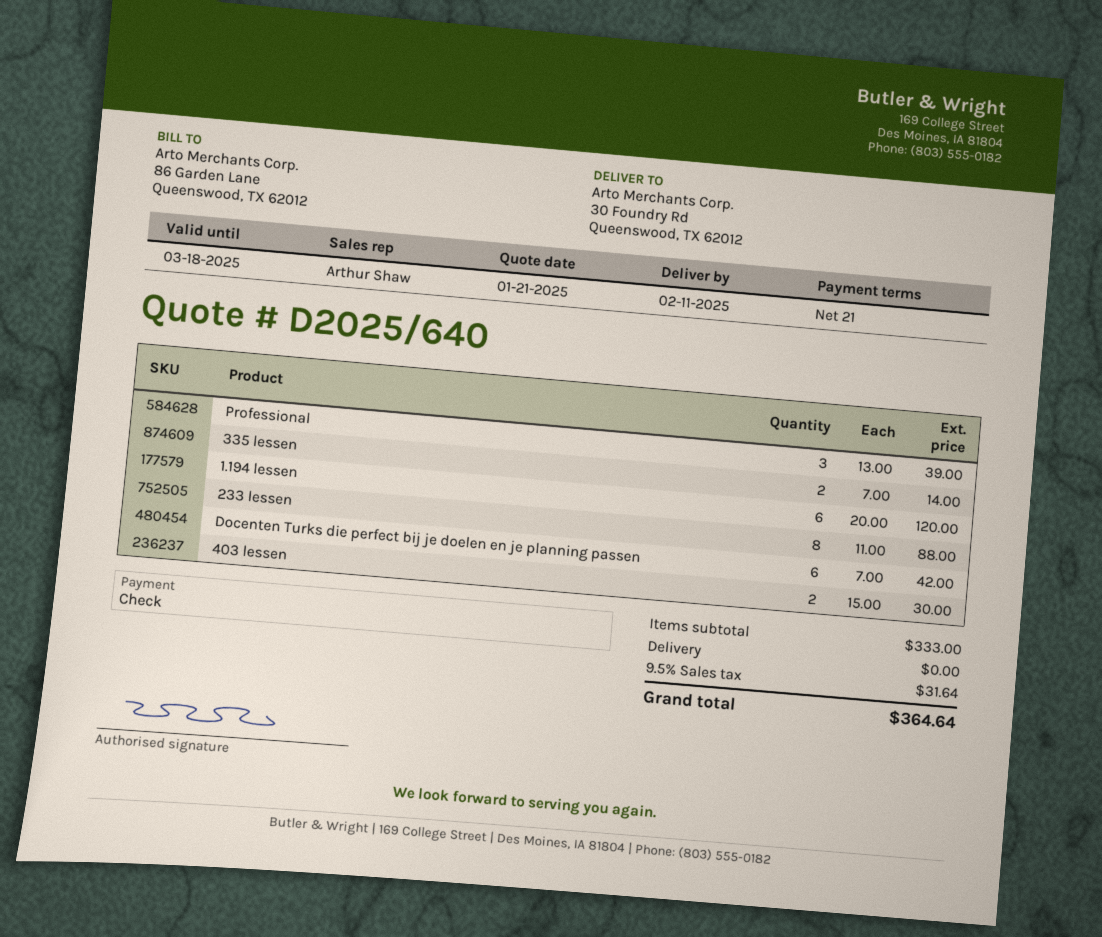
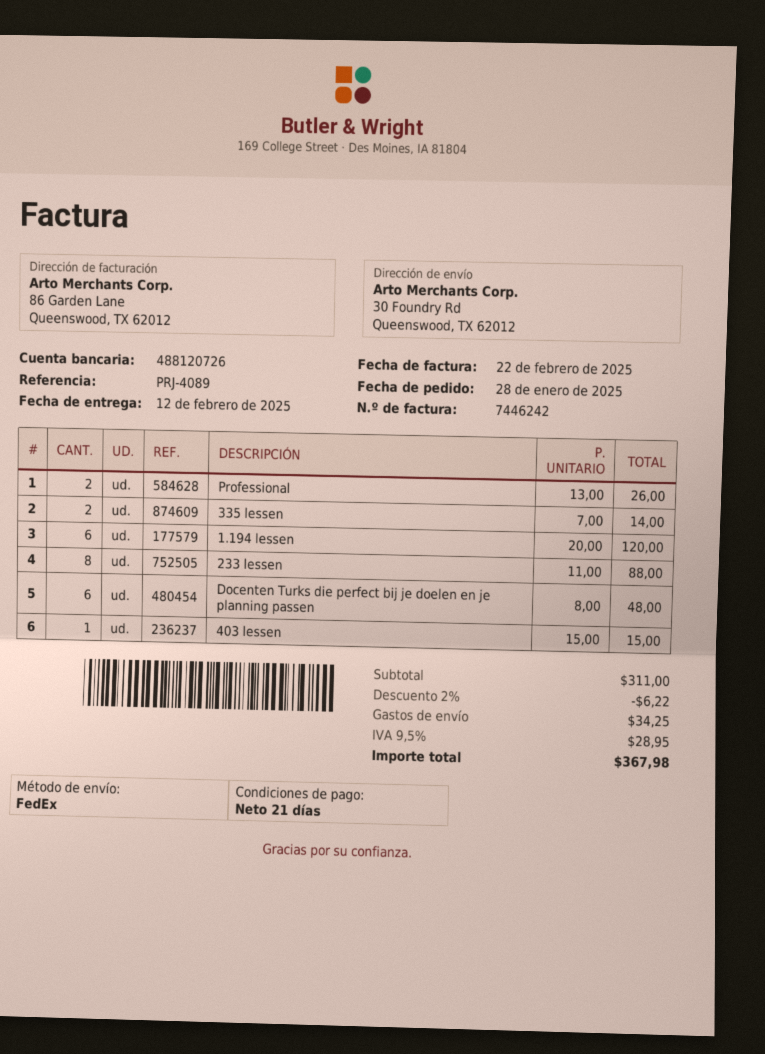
delivery date: 2025-02-11 -> 2025-02-12
Professional: 3 x 13.00 = 39.00 -> 2 x 13.00 = 26.00
Docenten Turks die perfect bij je doelen en je planning passen: 6 x 7.00 = 42.00 -> 6 x 8.00 = 48.00
403 lessen: 2 x 15.00 = 30.00 -> 1 x 15.00 = 15.00
subtotal: 333.00 -> 311.00
discount: none -> 2% = 6.22
shipping: 0.00 -> 34.25
tax: 9.5% = 31.64 -> 9.5% = 28.95
total: 364.64 -> 367.98

